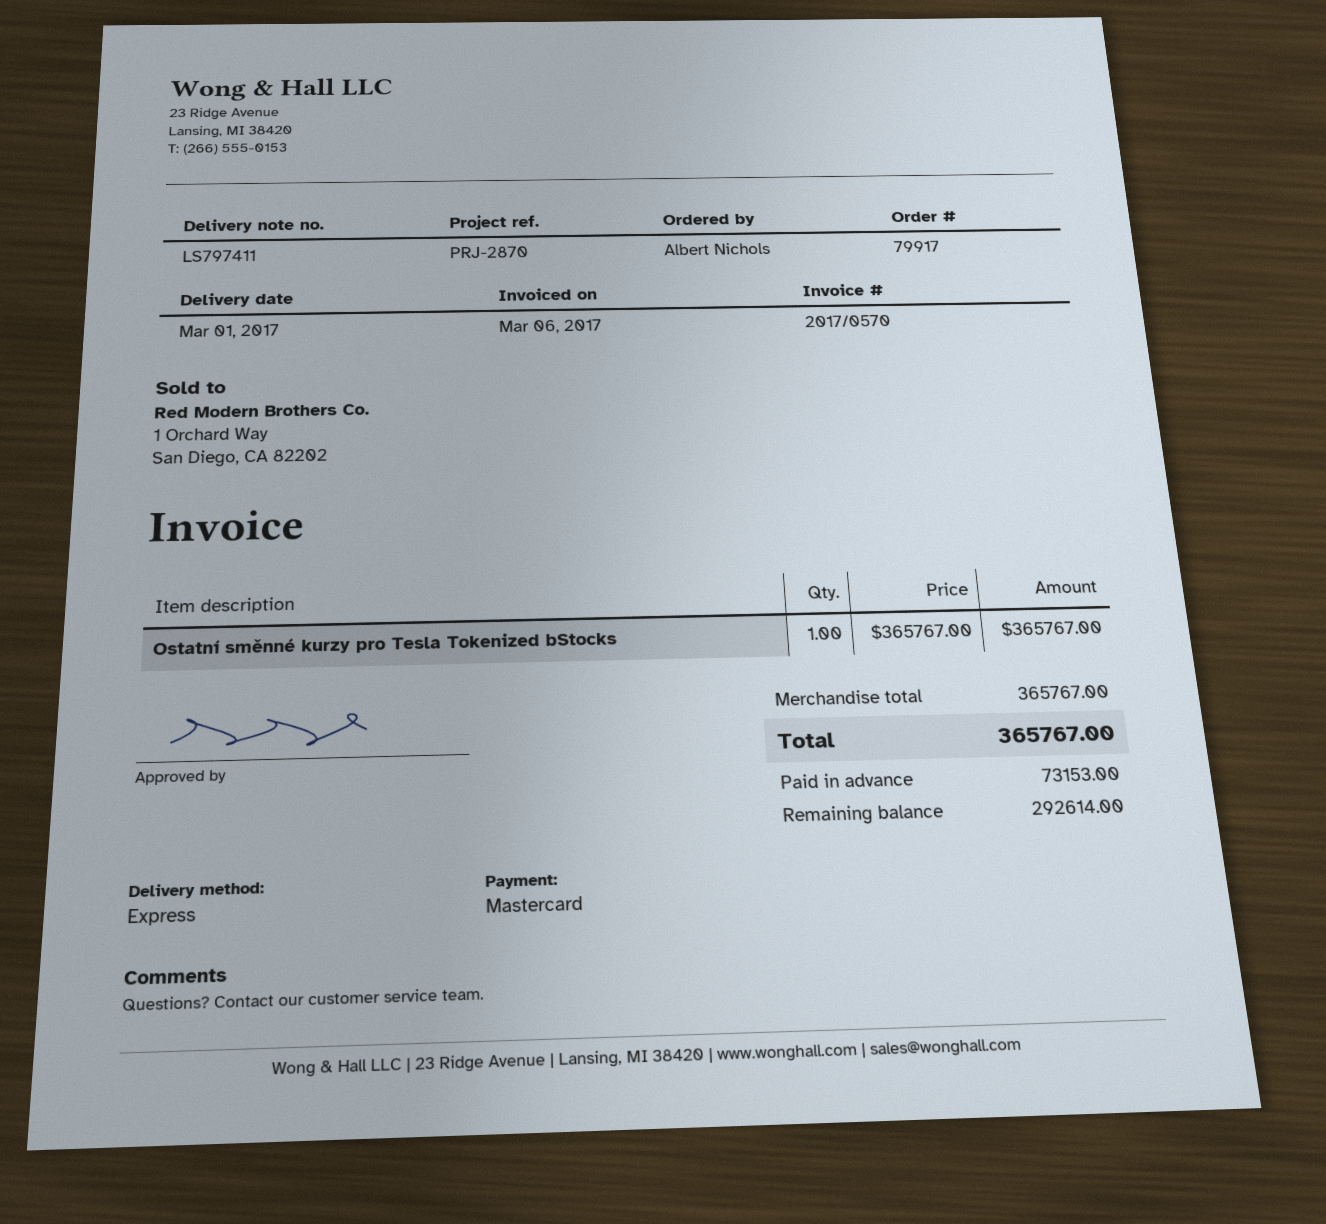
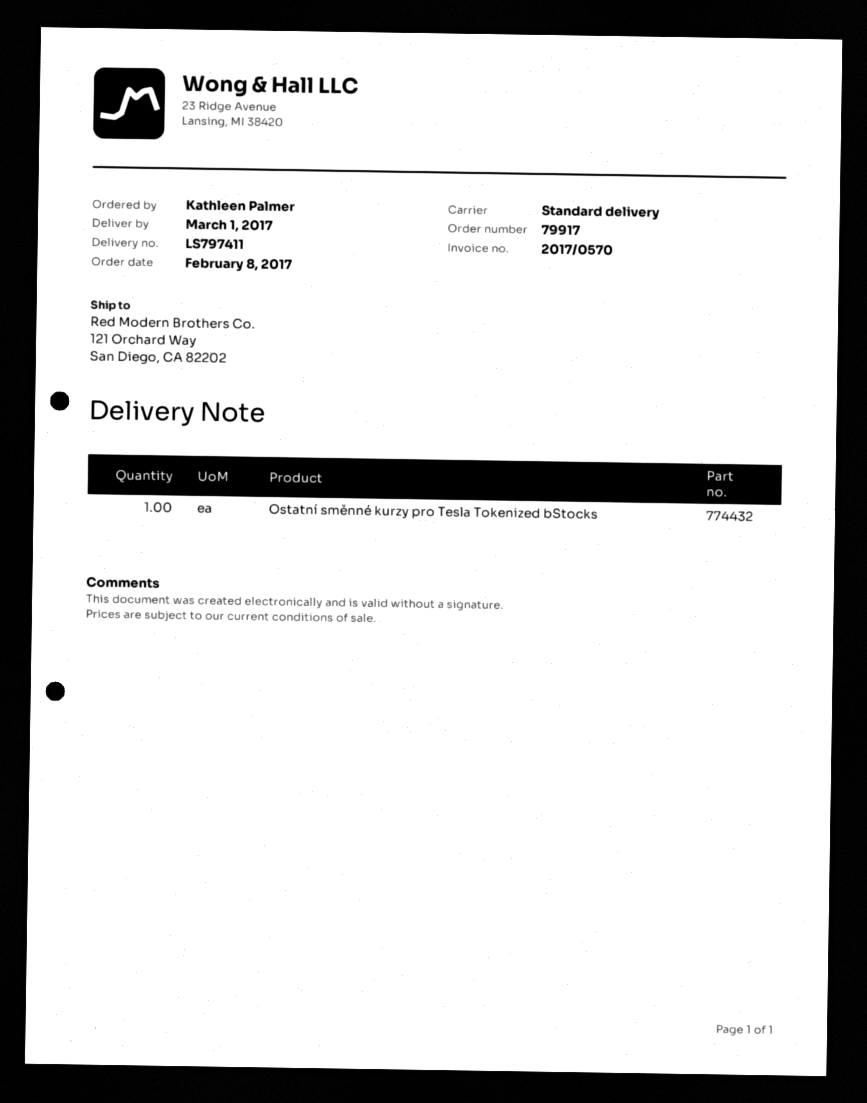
ordered by: Albert Nichols -> Kathleen Palmer
shipping method: express -> standard

